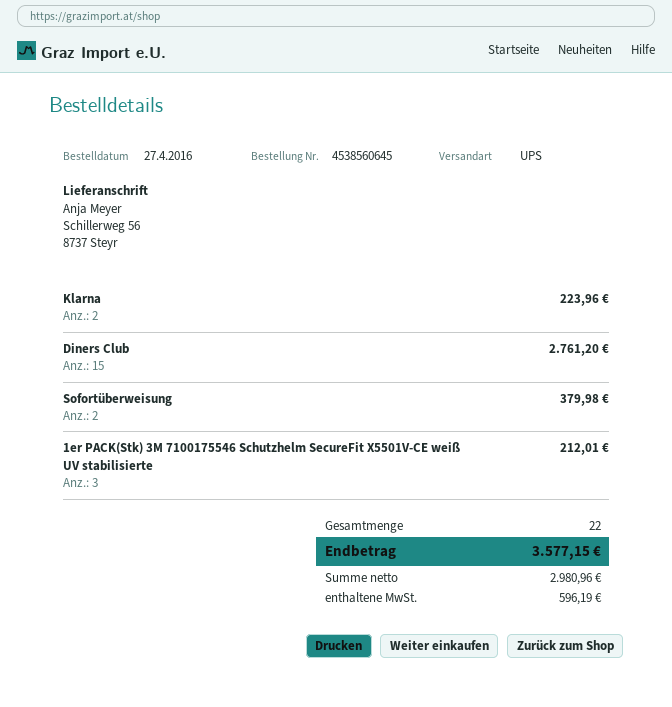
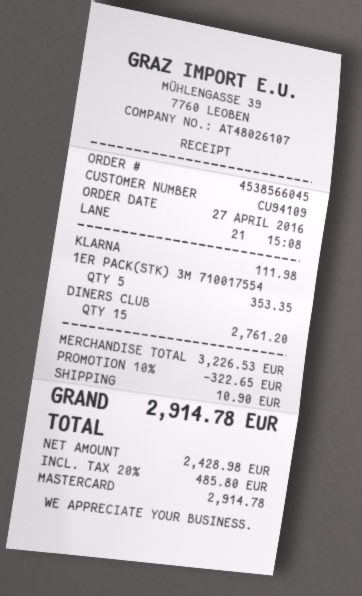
order number: 4538560645 -> 4538566045
Klarna: 2 for 223.96 -> 1 for 111.98
Sofortüberweisung: 2 for 379.98 -> none
1er PACK(Stk) 3M 7100175546 Schutzhelm SecureFit X5501V-CE weiß UV stabilisierte: 3 for 212.01 -> 5 for 353.35
discount: none -> 10% = 322.65
shipping: none -> 10.90
net: 2980.96 -> 2428.98
tax: 596.19 -> 485.80
total: 3577.15 -> 2914.78

